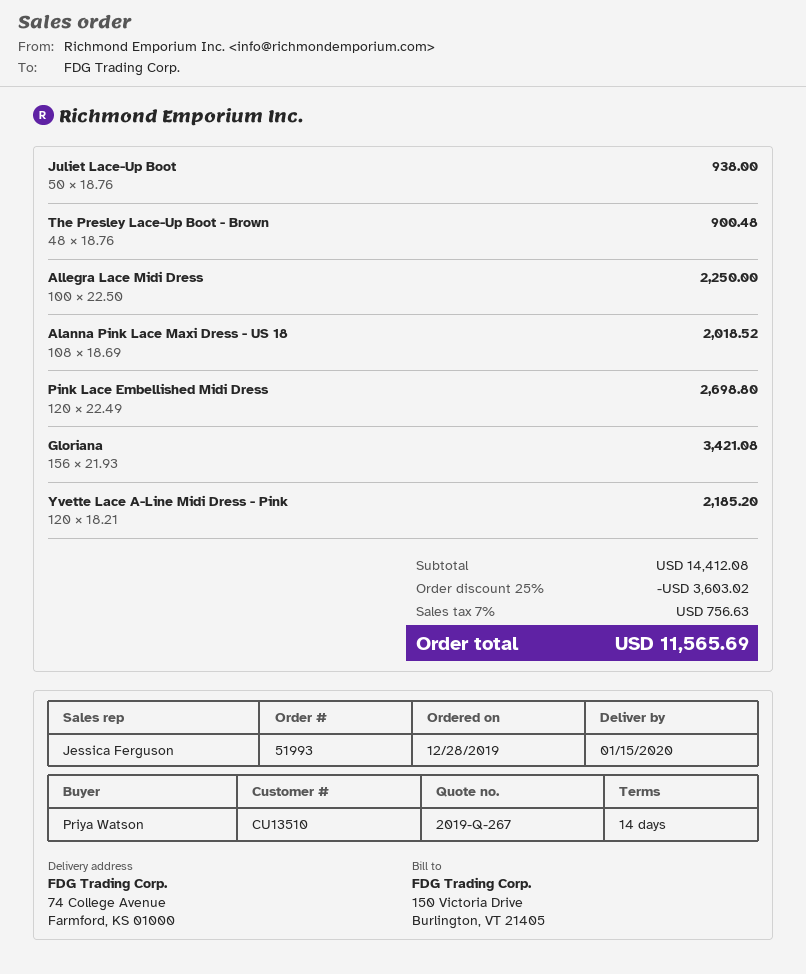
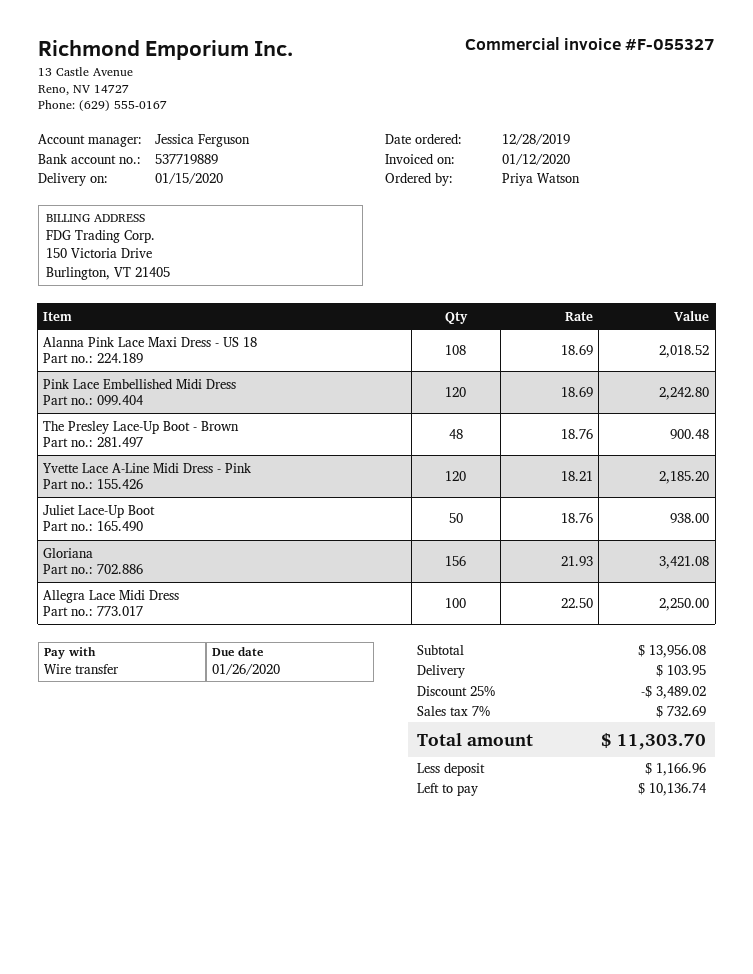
Pink Lace Embellished Midi Dress: 120 x 22.49 = 2698.80 -> 120 x 18.69 = 2242.80
subtotal: 14412.08 -> 13956.08
discount: 25% = 3603.02 -> 25% = 3489.02
shipping: none -> 103.95
tax: 7% = 756.63 -> 7% = 732.69
total: 11565.69 -> 11303.70

